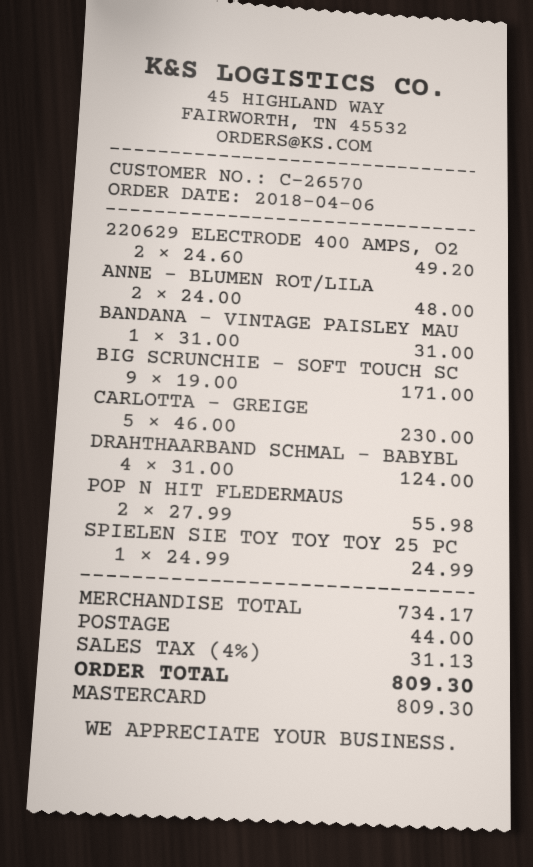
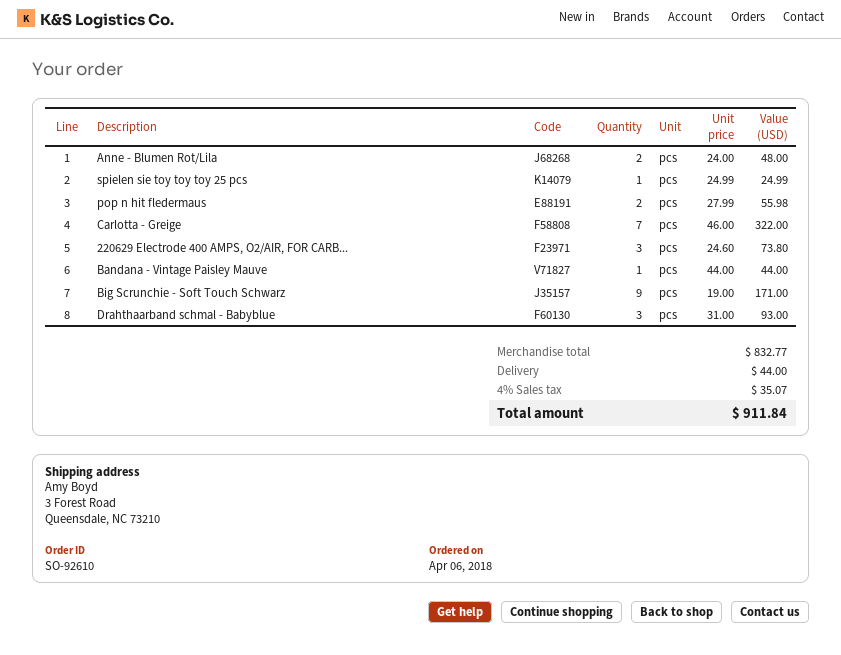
220629 ELECTRODE 400 AMPS, O2: 2 x 24.60 = 49.20 -> 3 x 24.60 = 73.80
BANDANA - VINTAGE PAISLEY MAU: 1 x 31.00 = 31.00 -> 1 x 44.00 = 44.00
CARLOTTA - GREIGE: 5 x 46.00 = 230.00 -> 7 x 46.00 = 322.00
DRAHTHAARBAND SCHMAL - BABYBL: 4 x 31.00 = 124.00 -> 3 x 31.00 = 93.00
subtotal: 734.17 -> 832.77
tax: 4% = 31.13 -> 4% = 35.07
total: 809.30 -> 911.84

